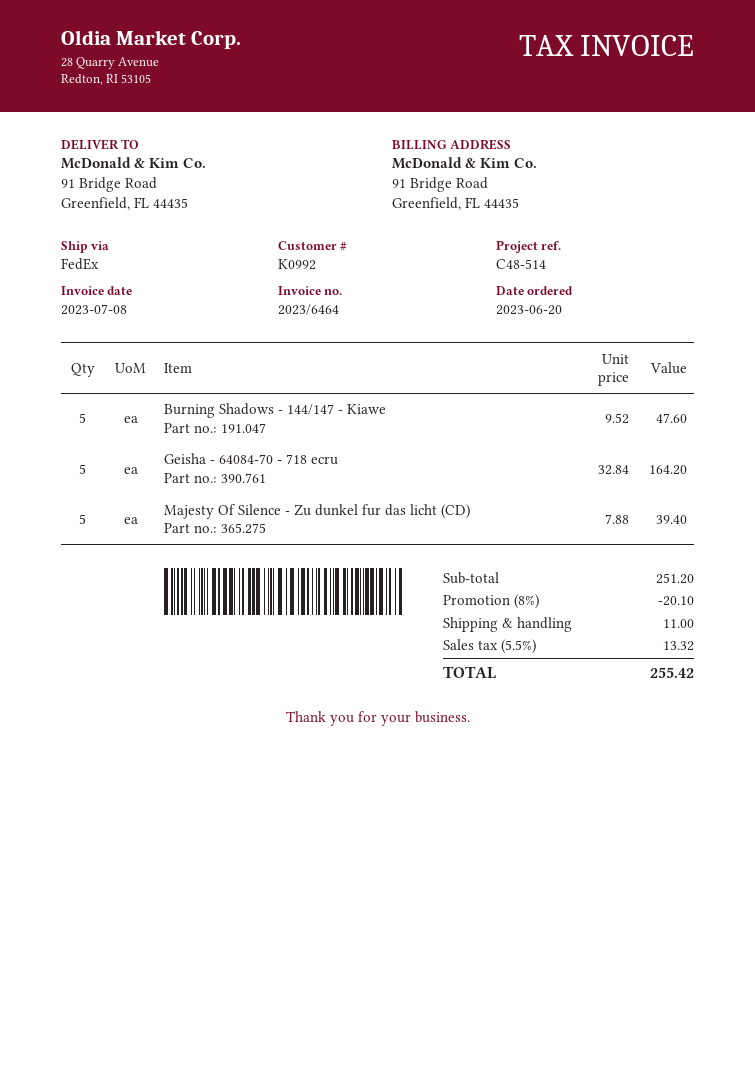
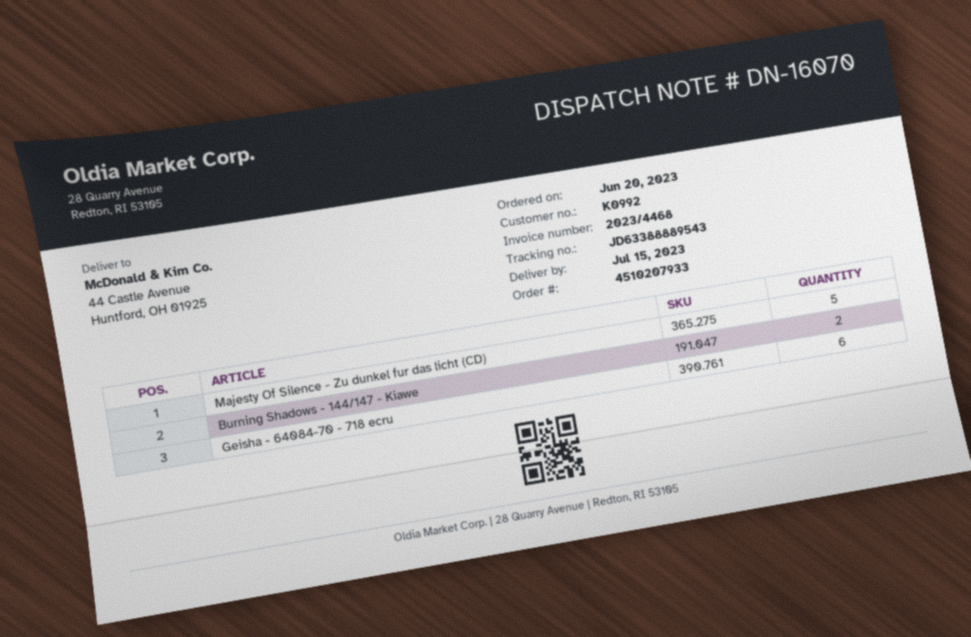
invoice number: 2023/6464 -> 2023/4468
ship to: 91 Bridge Road, Greenfield, FL 44435 -> 44 Castle Avenue, Huntford, OH 01925
Burning Shadows - 144/147 - Kiawe: 5 -> 2
Geisha - 64084-70 - 718 ecru: 5 -> 6

